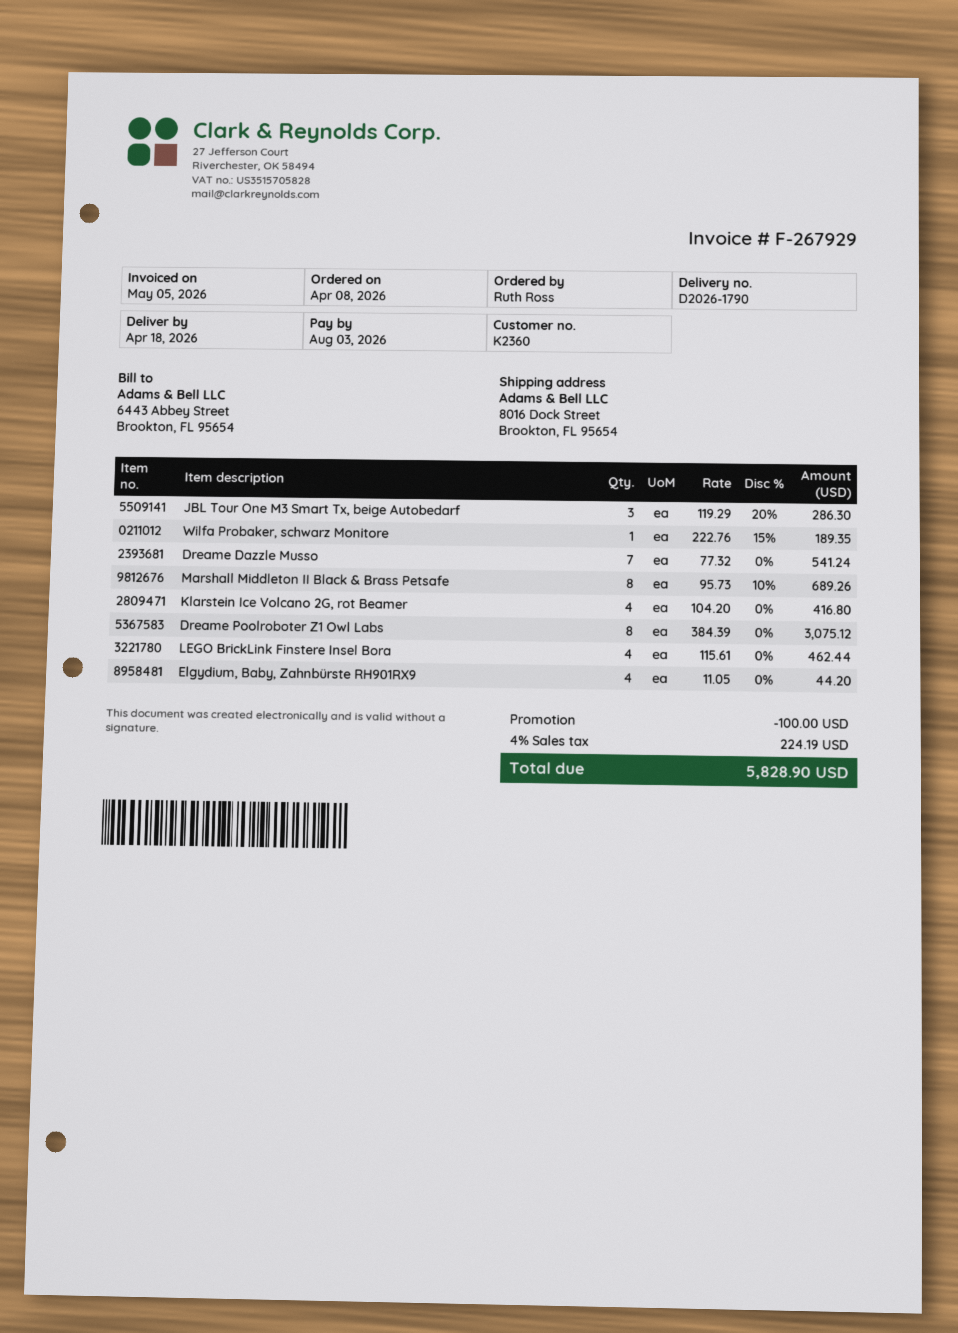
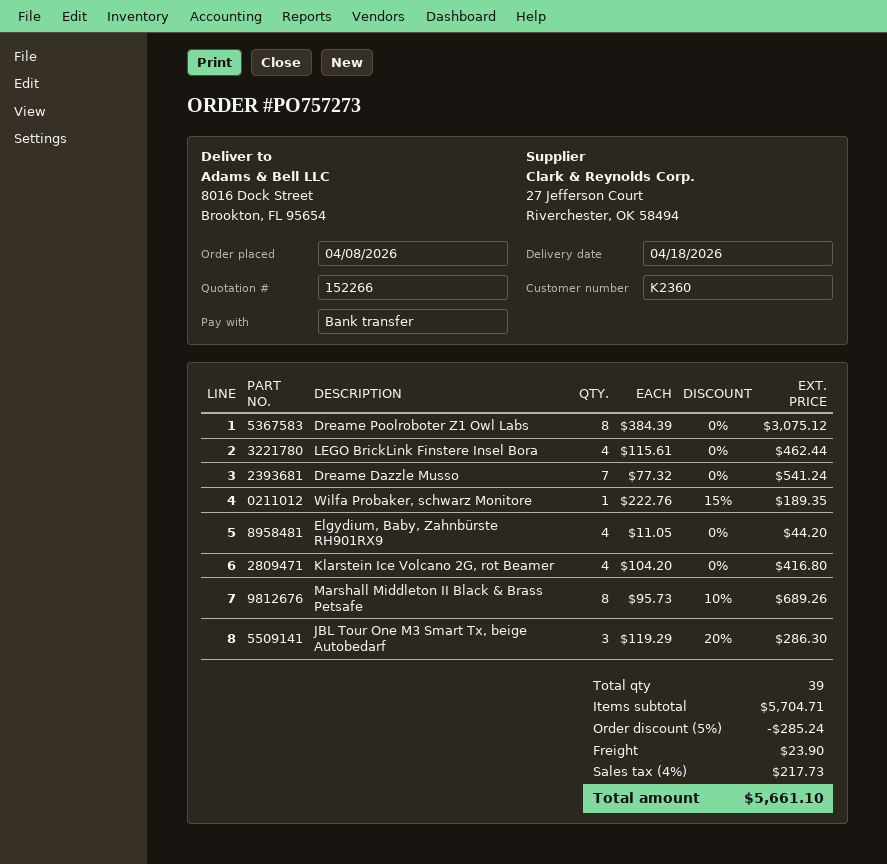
discount: 100.00 -> 285.24
shipping: none -> 23.90
tax: 4% = 224.19 -> 4% = 217.73
total: 5828.90 -> 5661.10

